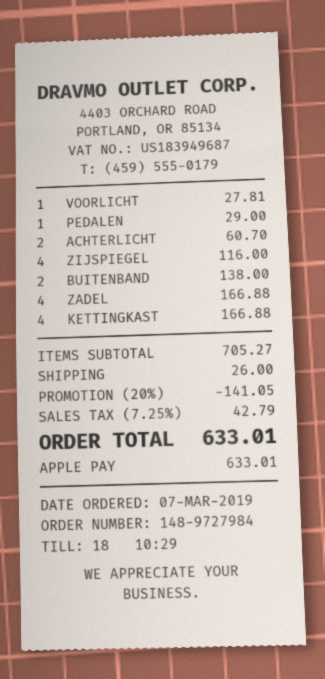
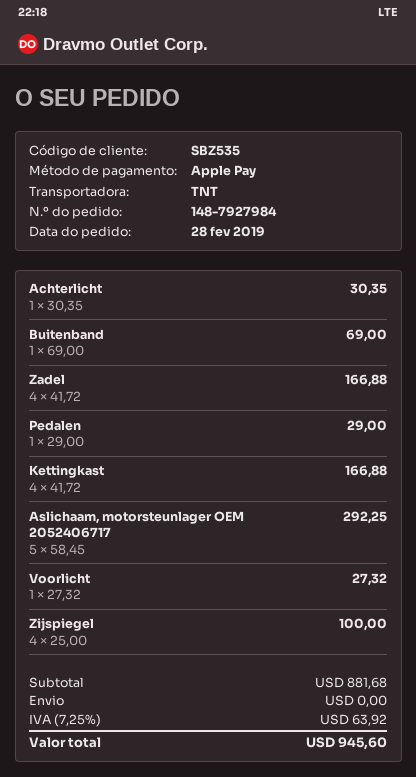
order number: 148-9727984 -> 148-7927984
order date: 2019-03-07 -> 2019-02-28
VOORLICHT: 1 for 27.81 -> 1 for 27.32
ACHTERLICHT: 2 for 60.70 -> 1 for 30.35
ZIJSPIEGEL: 4 for 116.00 -> 4 for 100.00
BUITENBAND: 2 for 138.00 -> 1 for 69.00
Aslichaam, motorsteunlager OEM 2052406717: none -> 5 for 292.25
subtotal: 705.27 -> 881.68
discount: 20% = 141.05 -> none
shipping: 26.00 -> 0.00
tax: 7.25% = 42.79 -> 7.25% = 63.92
total: 633.01 -> 945.60

